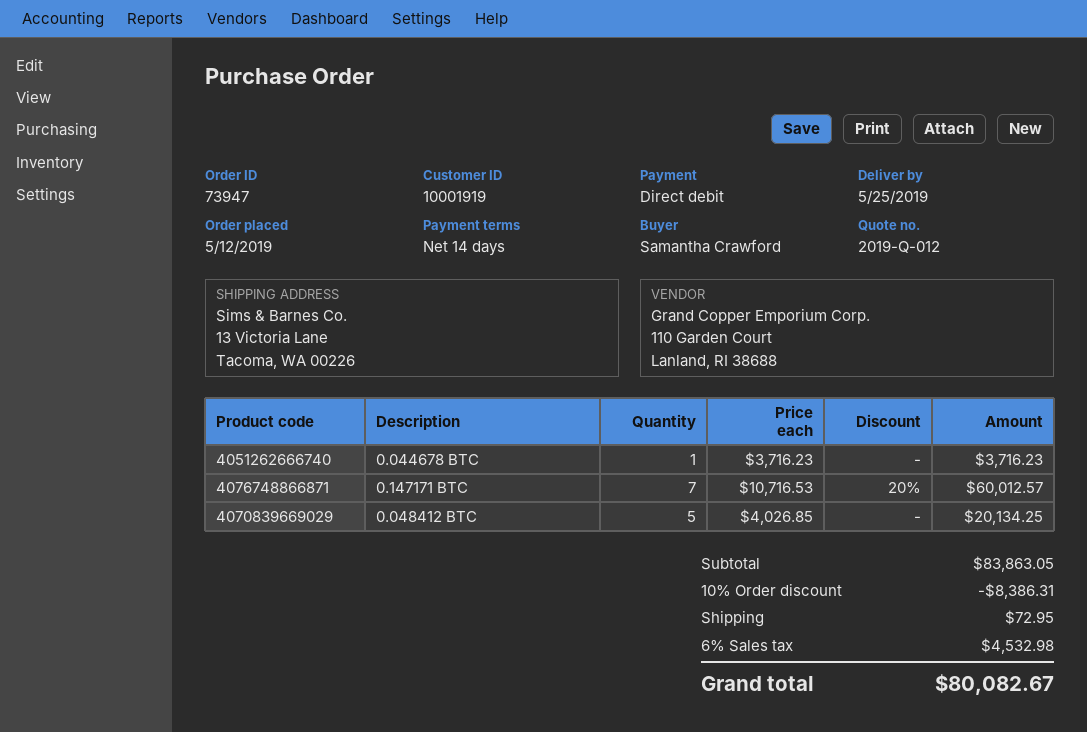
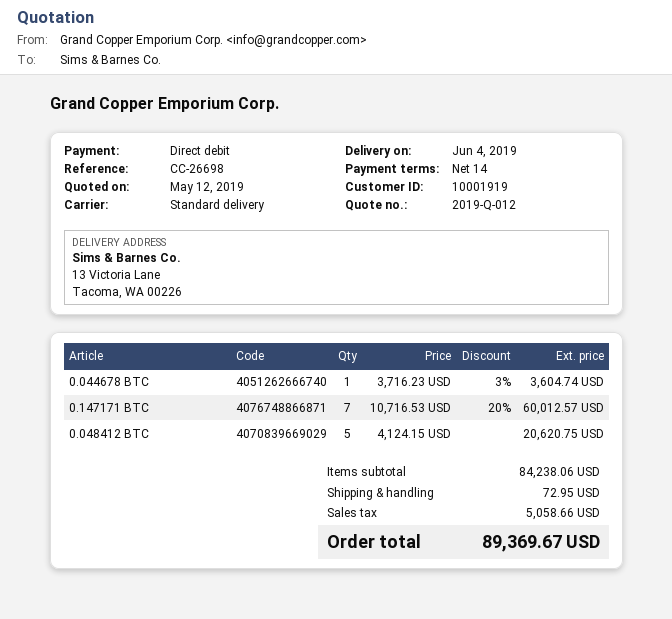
delivery date: 2019-05-25 -> 2019-06-04
0.044678 BTC: 1 x 3716.23 = 3716.23 -> 1 x 3716.23 - 3% = 3604.74
0.048412 BTC: 5 x 4026.85 = 20134.25 -> 5 x 4124.15 = 20620.75
subtotal: 83863.05 -> 84238.06
discount: 10% = 8386.31 -> none
tax: 4532.98 -> 5058.66
total: 80082.67 -> 89369.67

